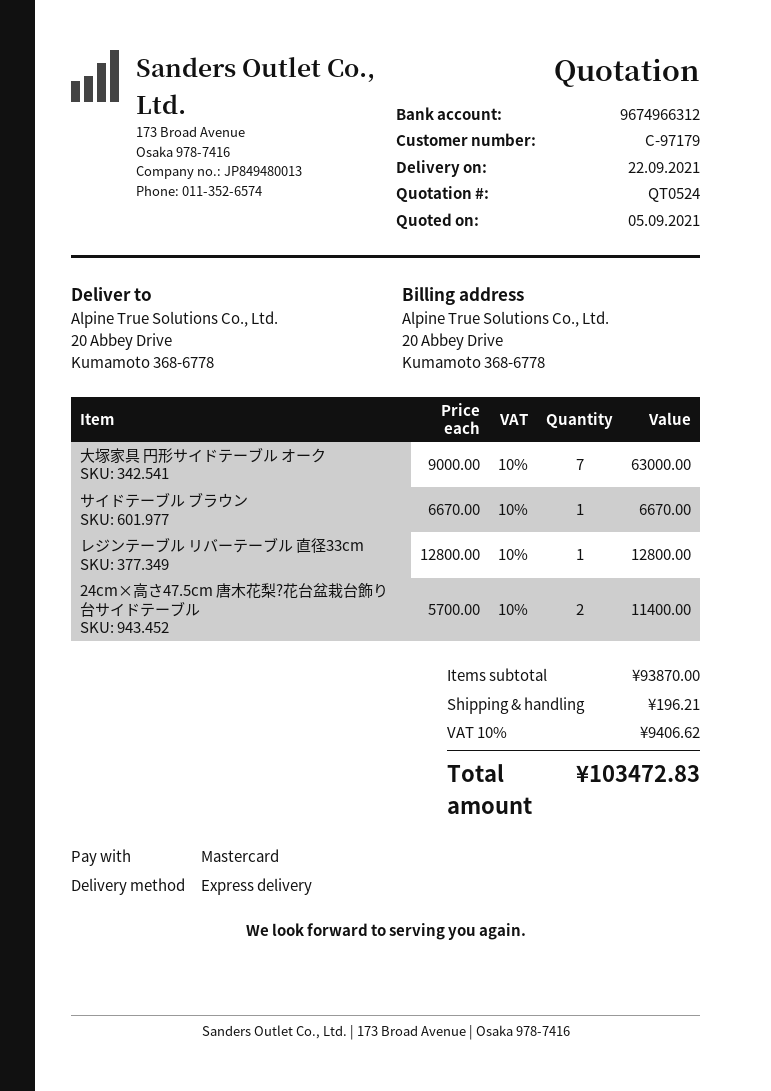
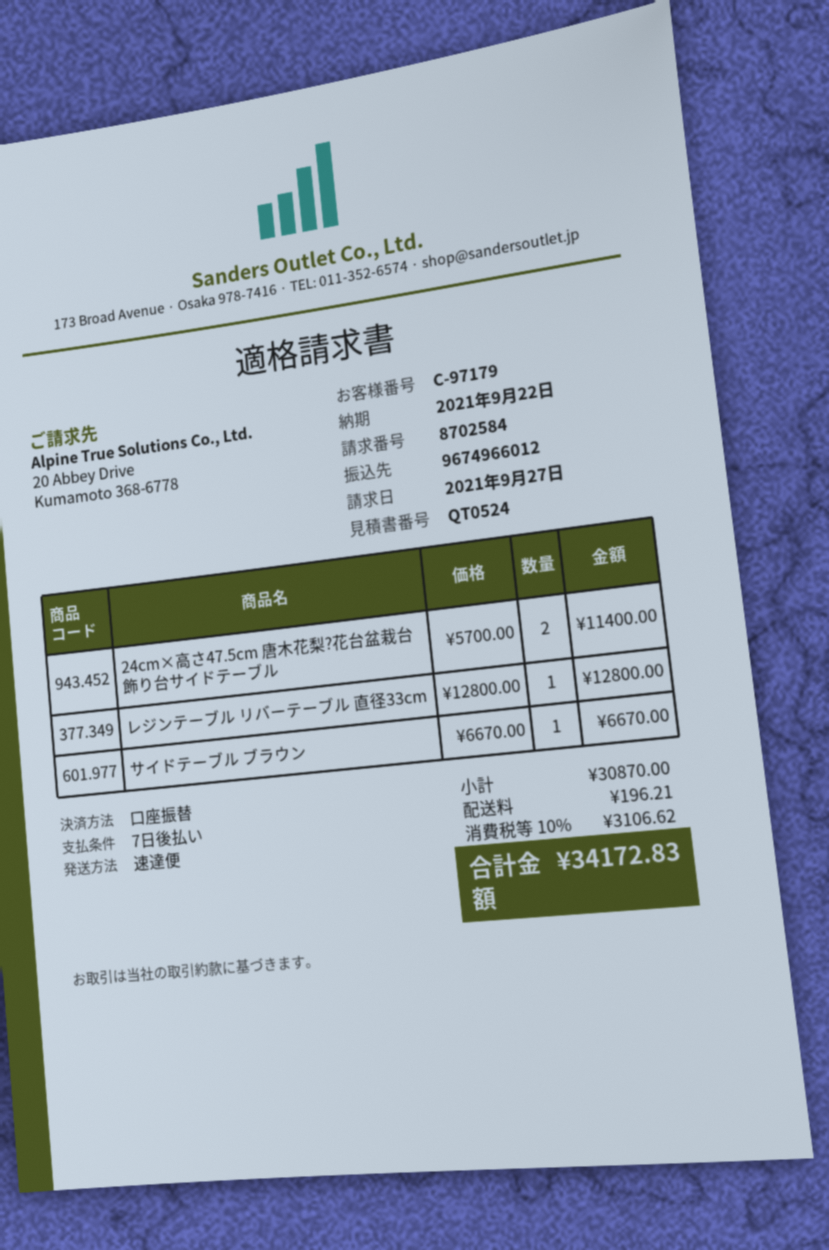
payment method: Mastercard -> direct debit
bank account: 9674966312 -> 9674966012
大塚家具 円形サイドテーブル オーク: 7 x 9000.00 = 63000.00 -> none
subtotal: 93870.00 -> 30870.00
tax: 10% = 9406.62 -> 10% = 3106.62
total: 103472.83 -> 34172.83

